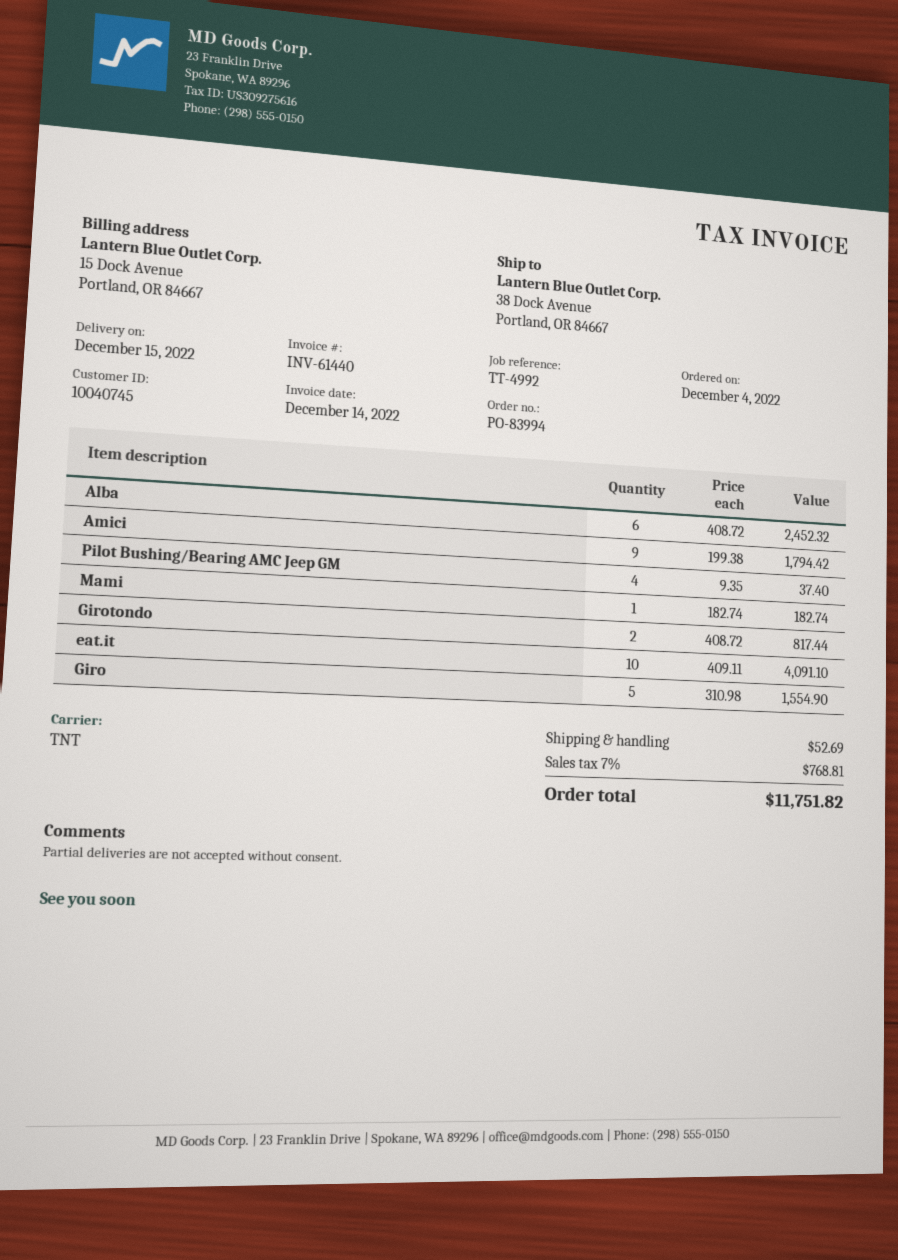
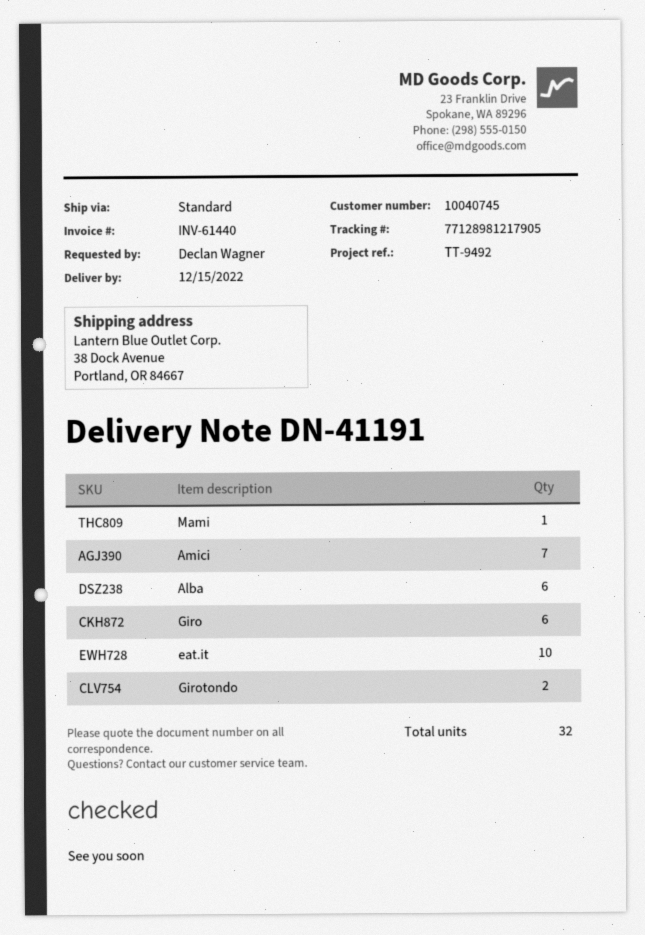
reference: TT-4992 -> TT-9492
shipping method: TNT -> standard
Amici: 9 -> 7
Pilot Bushing/Bearing AMC Jeep GM: 4 -> none
Giro: 5 -> 6

